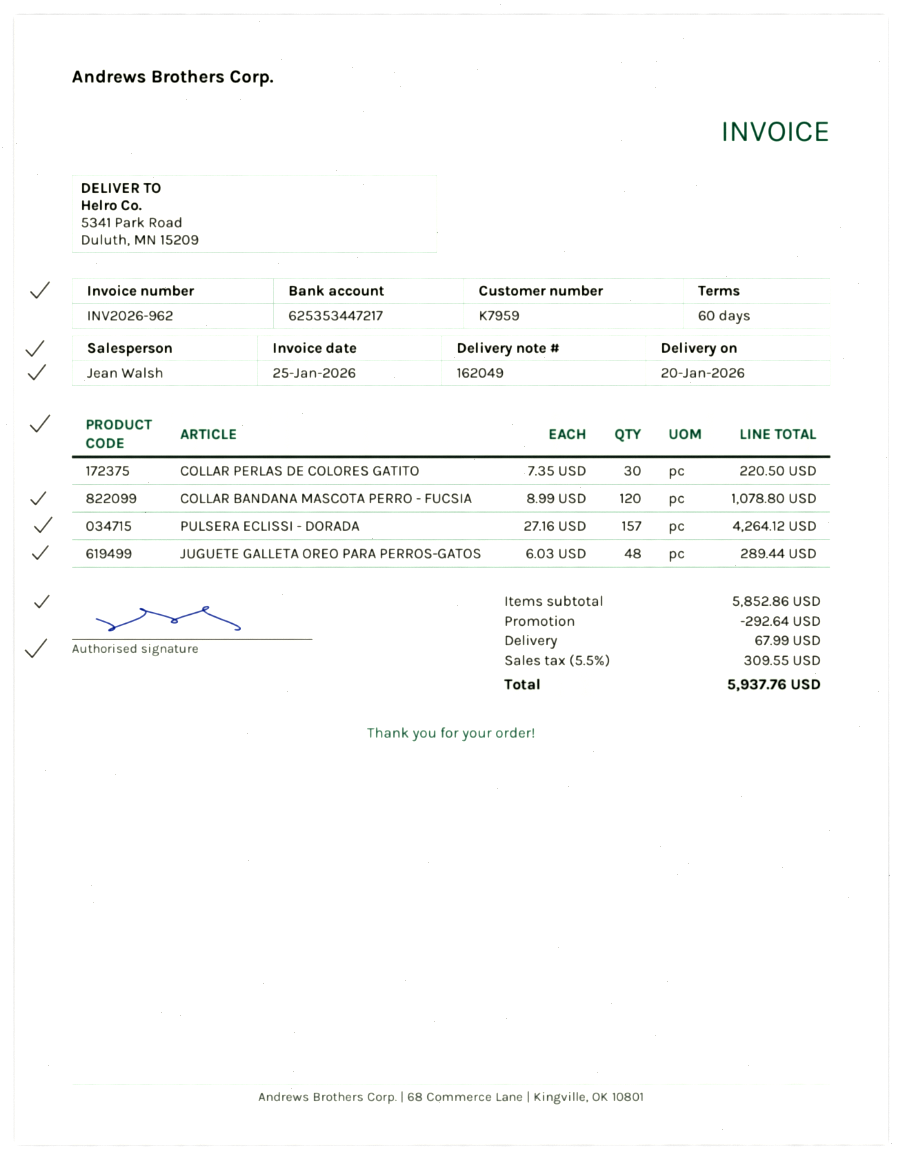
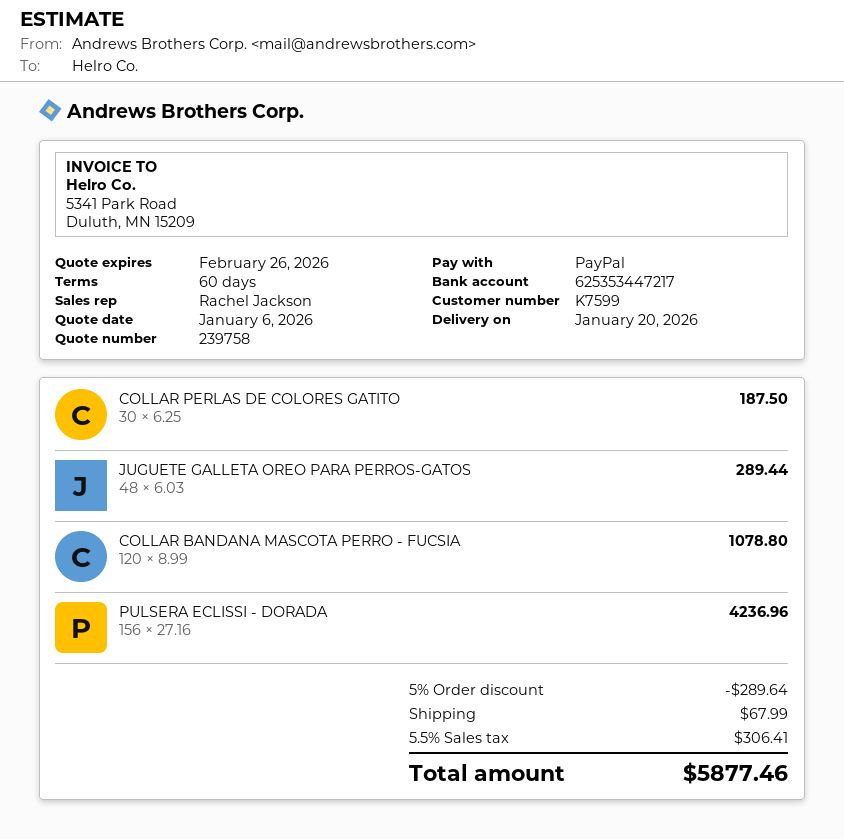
customer number: K7959 -> K7599
sales rep: Jean Walsh -> Rachel Jackson
COLLAR PERLAS DE COLORES GATITO: 30 x 7.35 = 220.50 -> 30 x 6.25 = 187.50
PULSERA ECLISSI - DORADA: 157 x 27.16 = 4264.12 -> 156 x 27.16 = 4236.96
discount: 292.64 -> 289.64
tax: 5.5% = 309.55 -> 5.5% = 306.41
total: 5937.76 -> 5877.46

